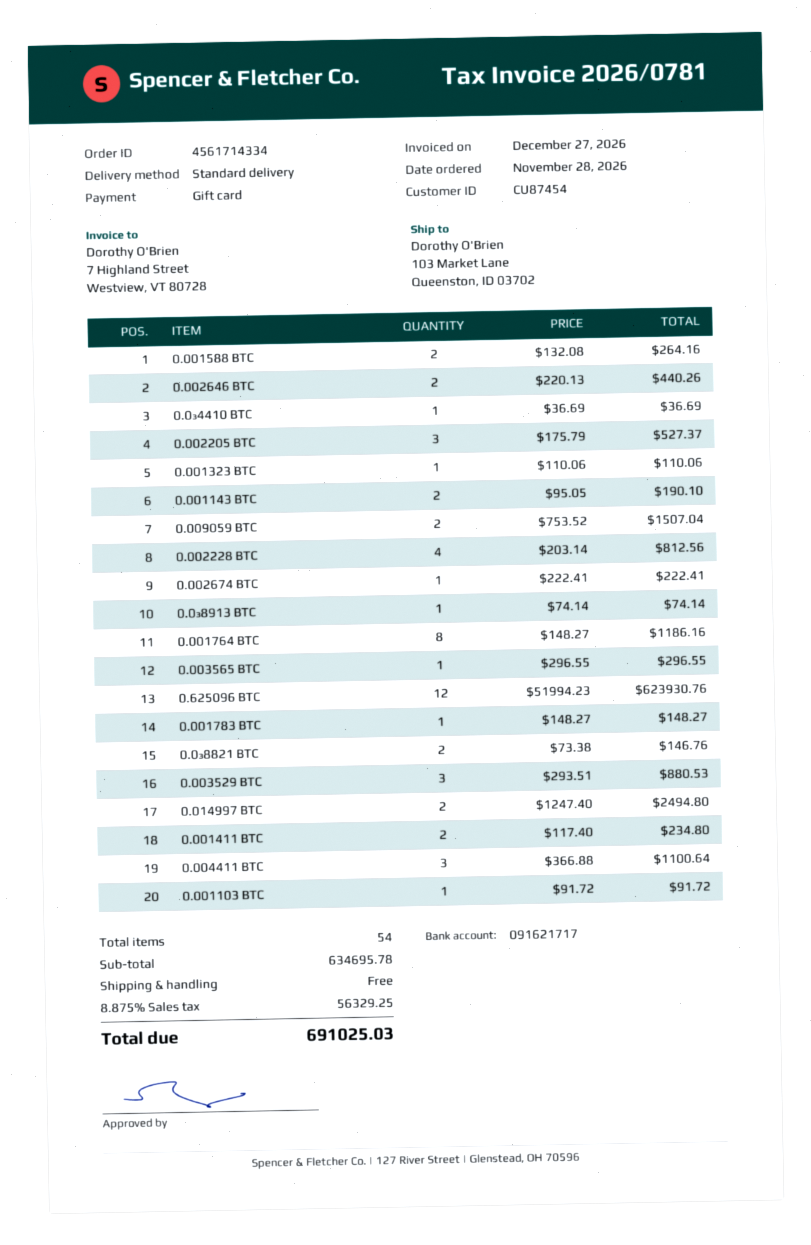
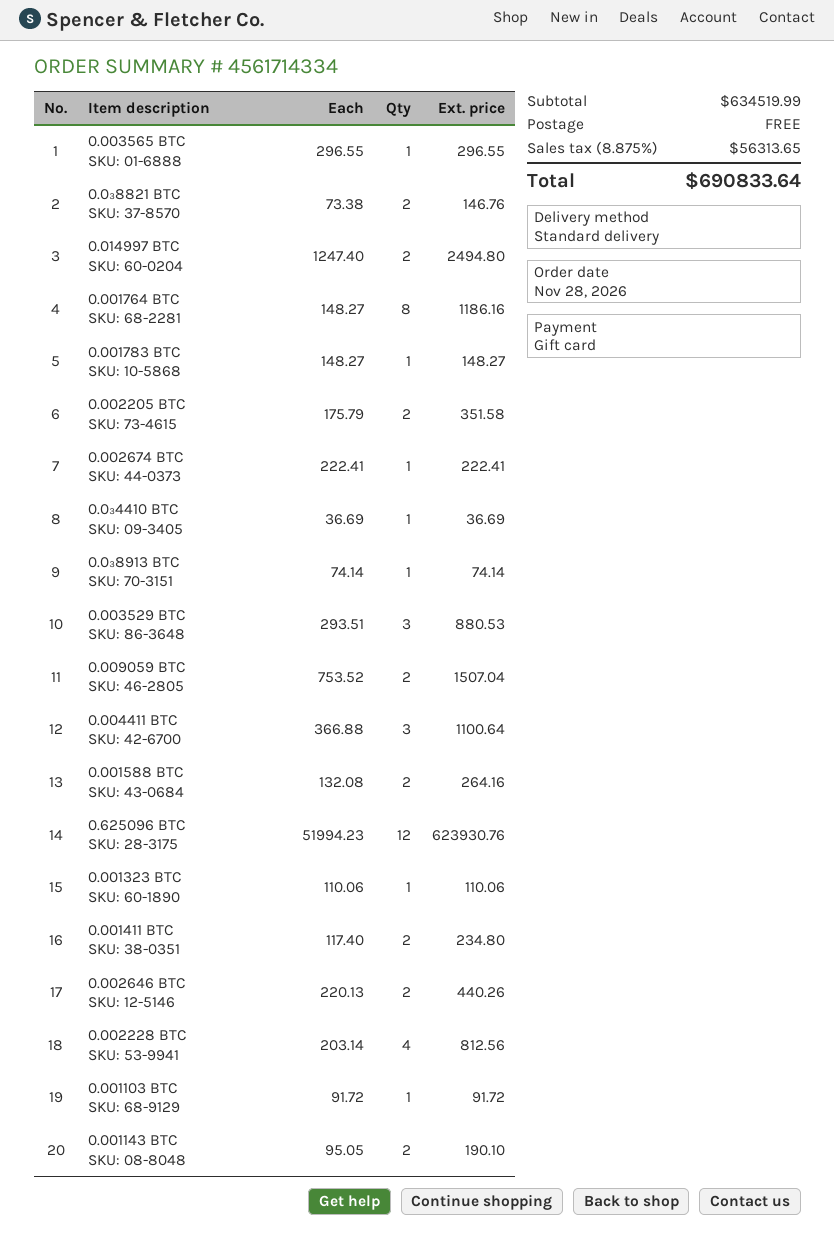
0.002205 BTC: 3 x 175.79 = 527.37 -> 2 x 175.79 = 351.58
subtotal: 634695.78 -> 634519.99
tax: 8.875% = 56329.25 -> 8.875% = 56313.65
total: 691025.03 -> 690833.64

